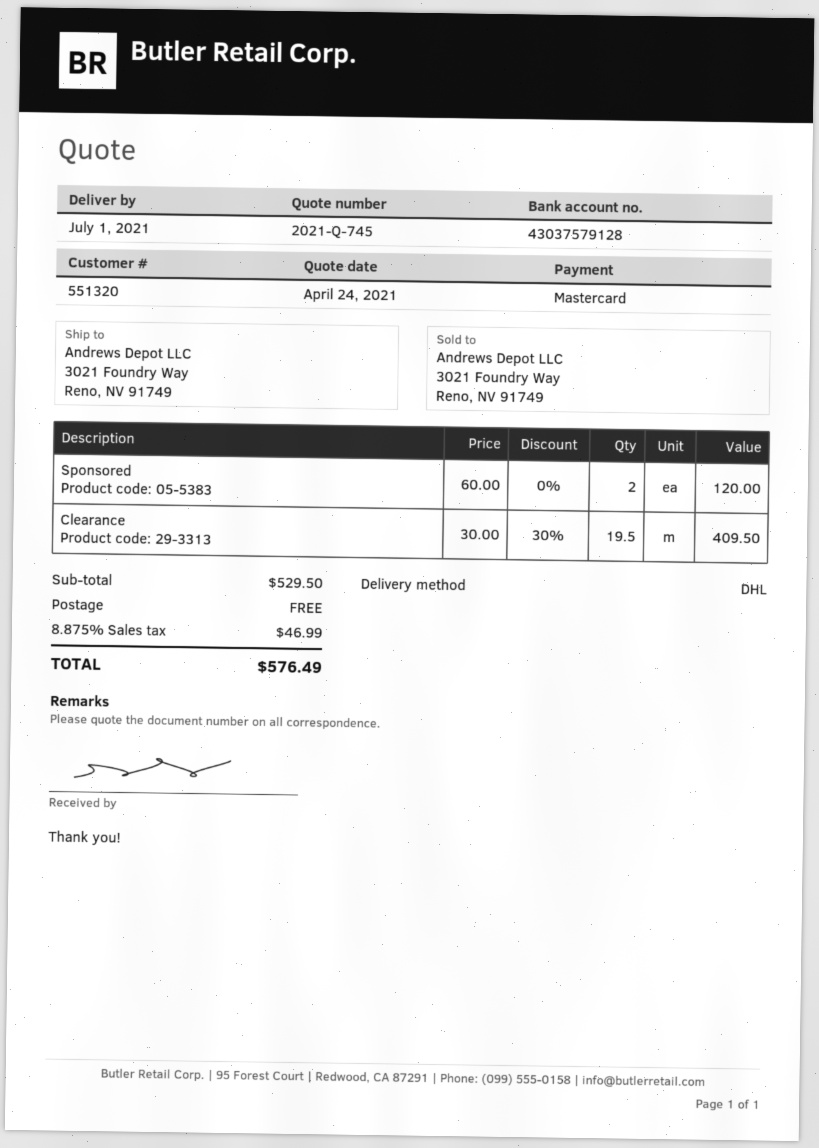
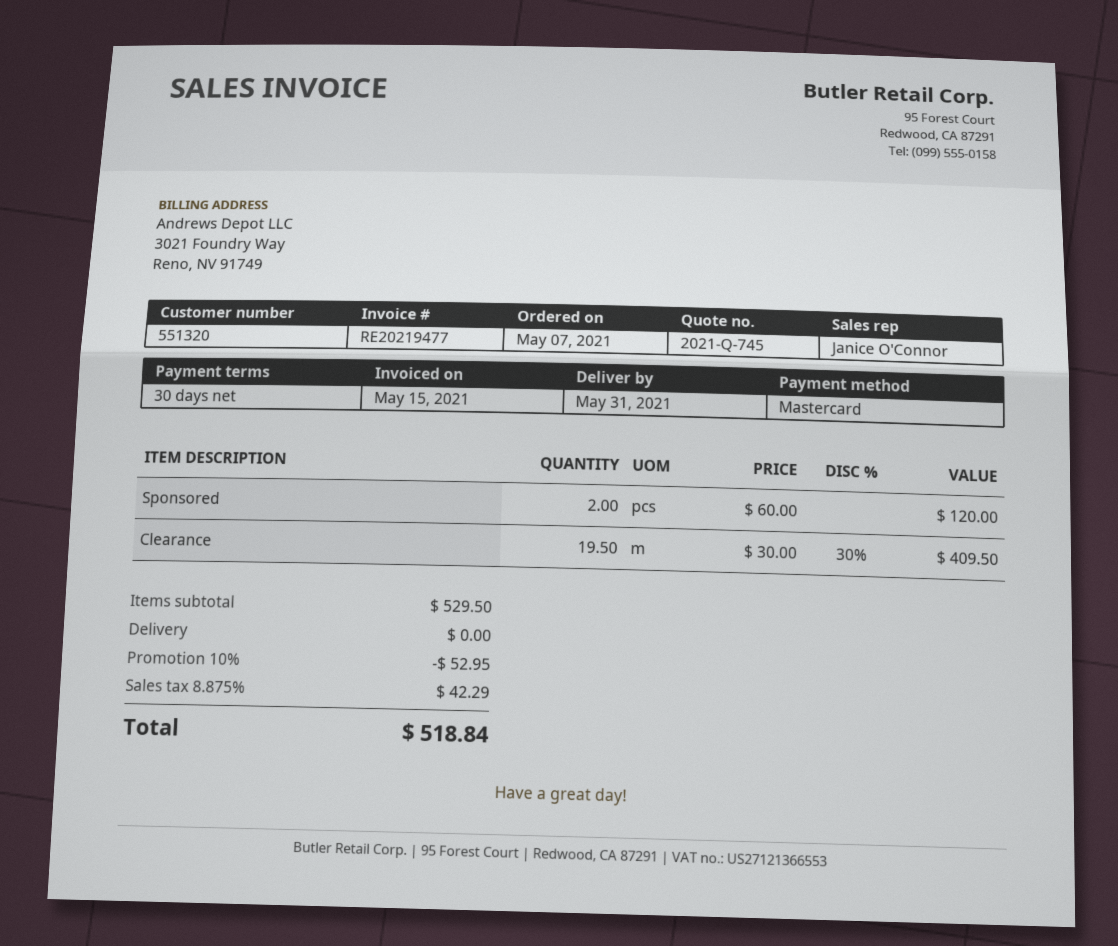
delivery date: 2021-07-01 -> 2021-05-31
discount: none -> 10% = 52.95
tax: 8.875% = 46.99 -> 8.875% = 42.29
total: 576.49 -> 518.84

